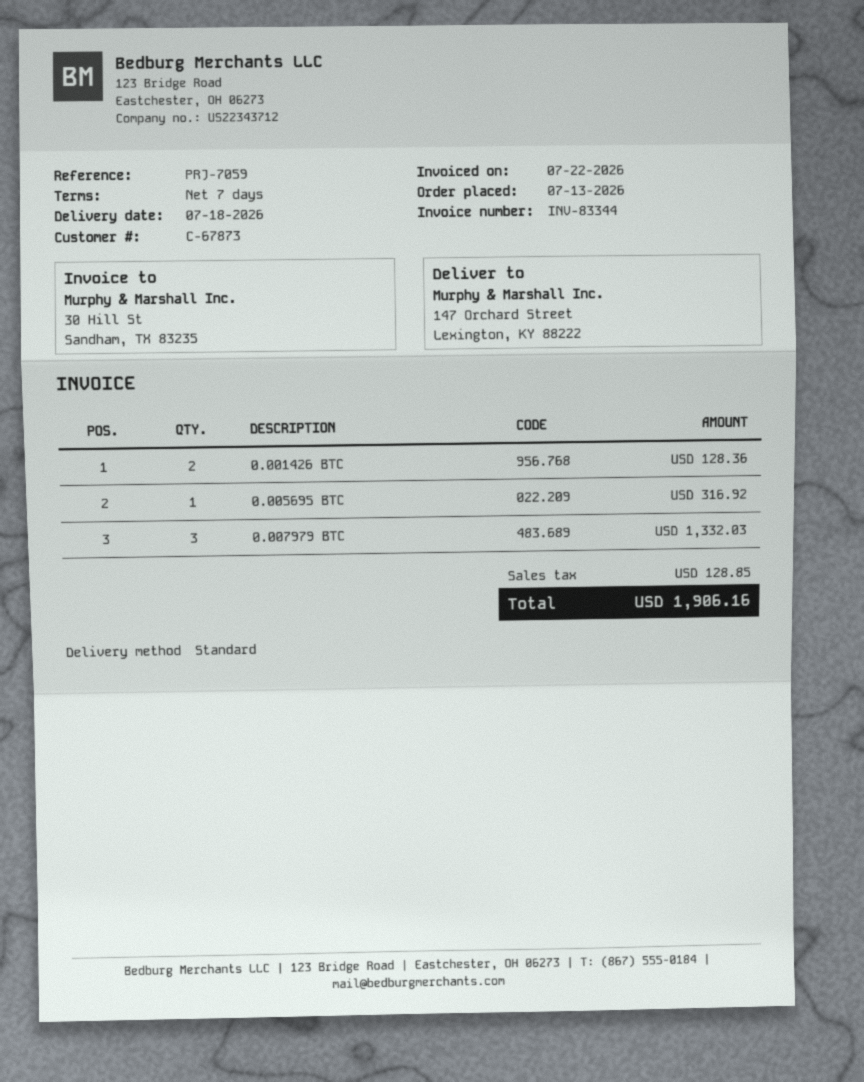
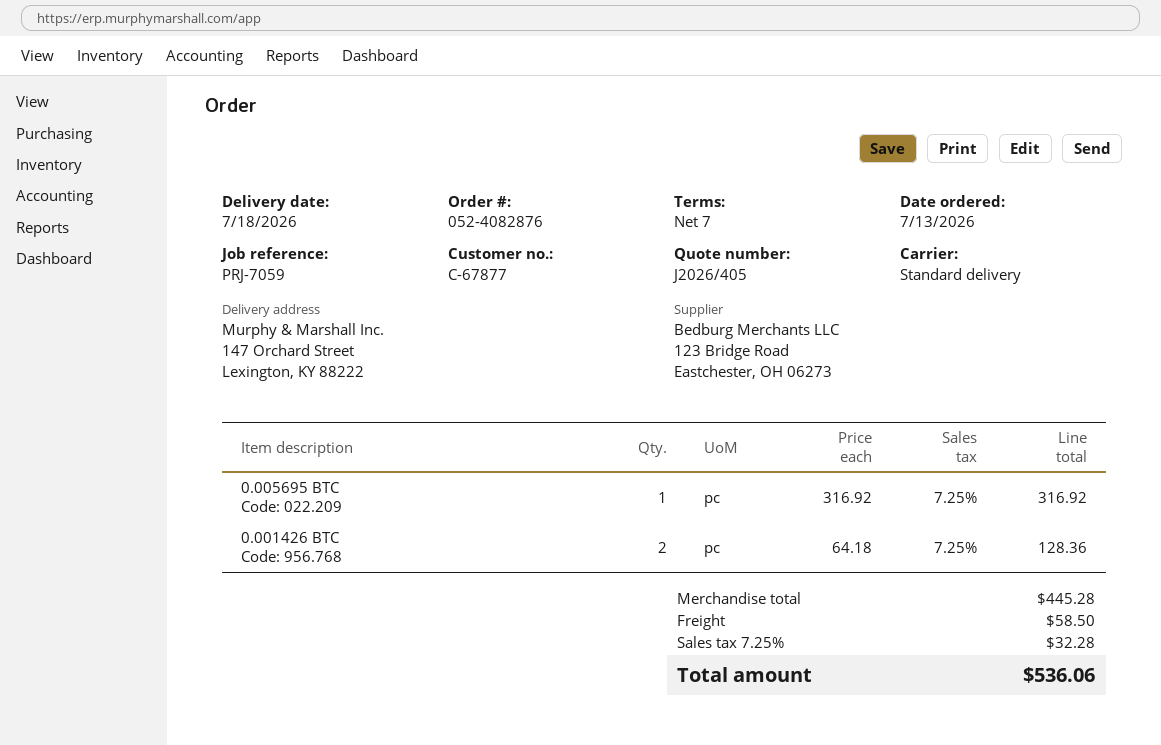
customer number: C-67873 -> C-67877
0.007979 BTC: 3 for 1332.03 -> none
shipping: none -> 58.50
tax: 128.85 -> 32.28
total: 1906.16 -> 536.06

